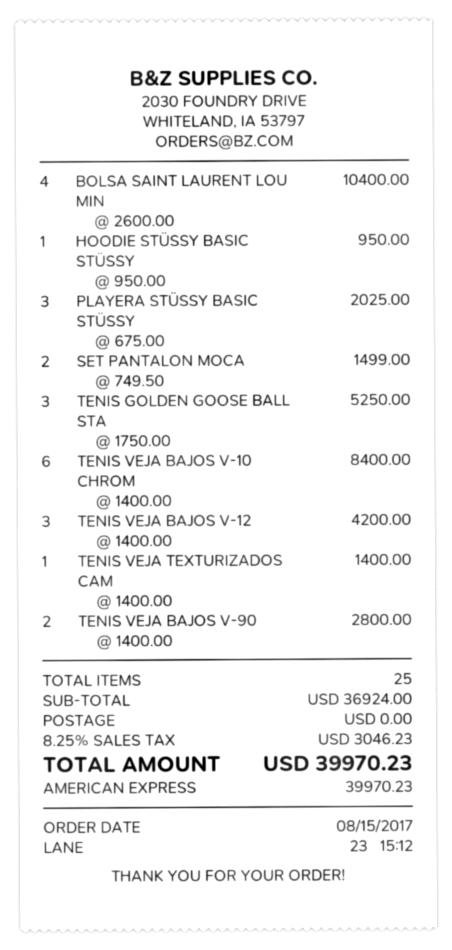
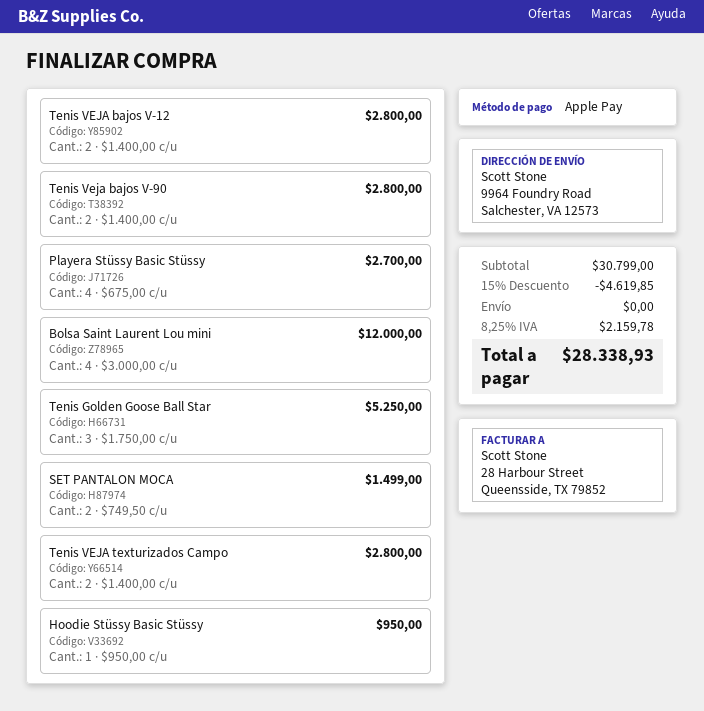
payment method: American Express -> Apple Pay
BOLSA SAINT LAURENT LOU MIN: 4 x 2600.00 = 10400.00 -> 4 x 3000.00 = 12000.00
PLAYERA STÜSSY BASIC STÜSSY: 3 x 675.00 = 2025.00 -> 4 x 675.00 = 2700.00
TENIS VEJA BAJOS V-10 CHROM: 6 x 1400.00 = 8400.00 -> none
TENIS VEJA BAJOS V-12: 3 x 1400.00 = 4200.00 -> 2 x 1400.00 = 2800.00
TENIS VEJA TEXTURIZADOS CAM: 1 x 1400.00 = 1400.00 -> 2 x 1400.00 = 2800.00
subtotal: 36924.00 -> 30799.00
discount: none -> 15% = 4619.85
tax: 8.25% = 3046.23 -> 8.25% = 2159.78
total: 39970.23 -> 28338.93

